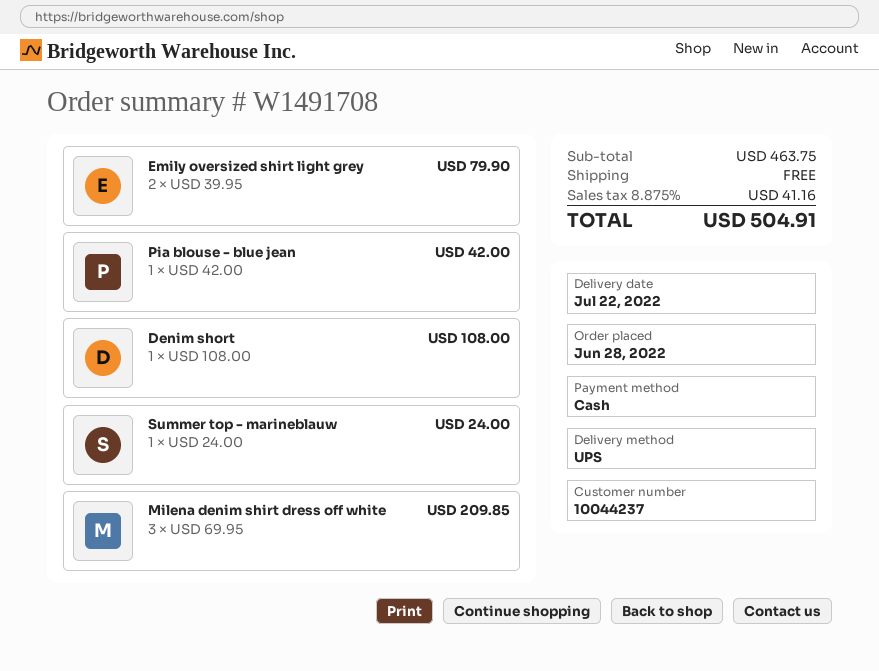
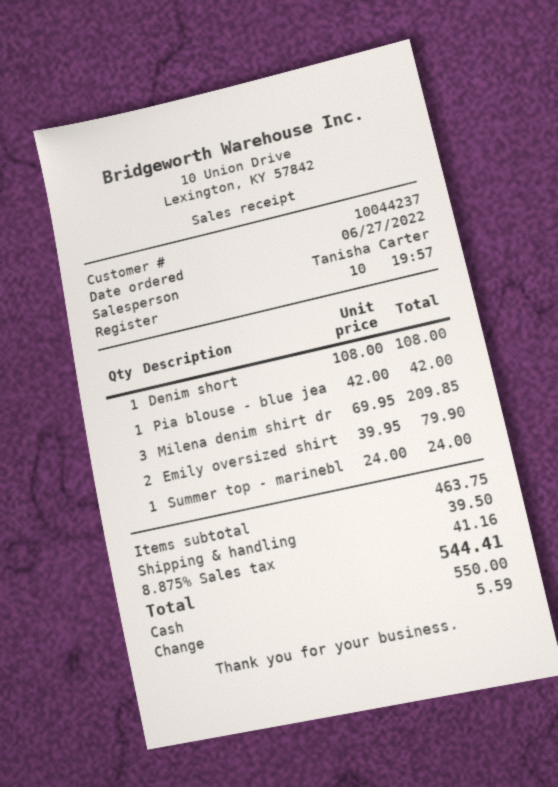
order date: 2022-06-28 -> 2022-06-27
shipping: 0.00 -> 39.50
total: 504.91 -> 544.41

